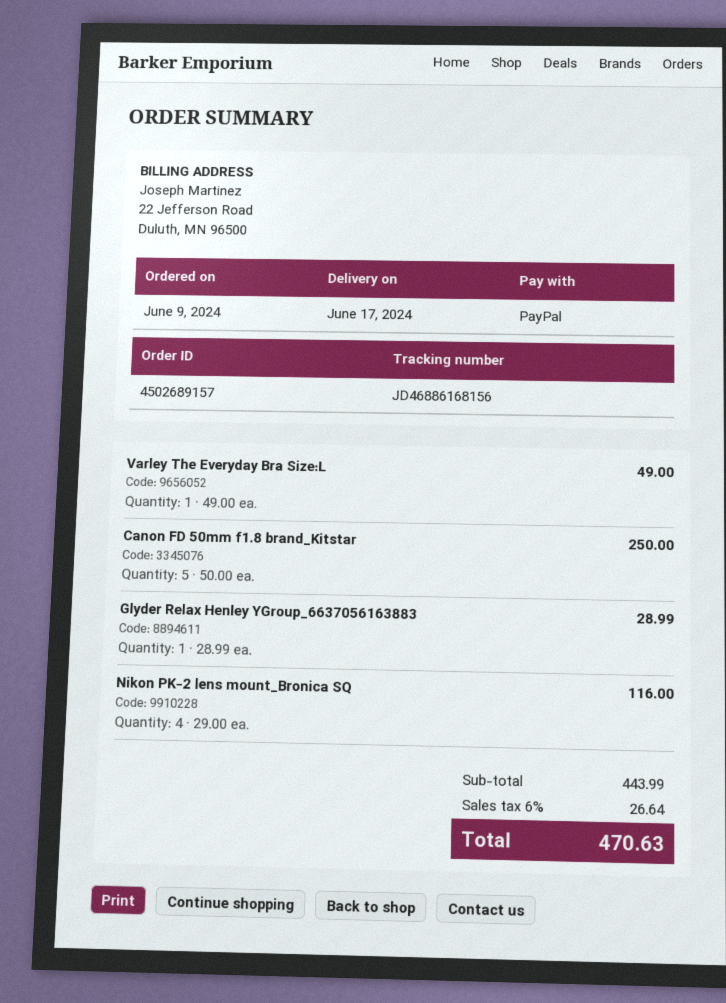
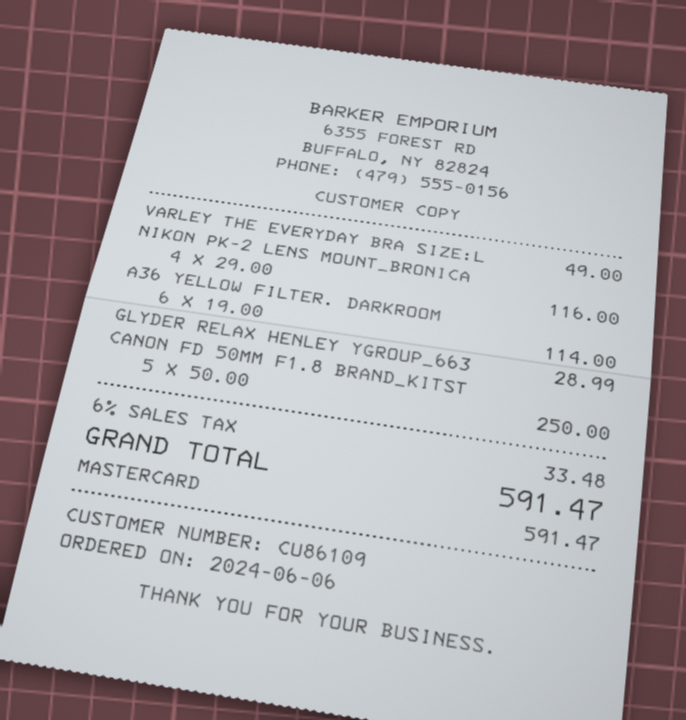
order date: 2024-06-09 -> 2024-06-06
payment method: PayPal -> Mastercard
A36 YELLOW FILTER. DARKROOM: none -> 6 x 19.00 = 114.00
tax: 6% = 26.64 -> 6% = 33.48
total: 470.63 -> 591.47

